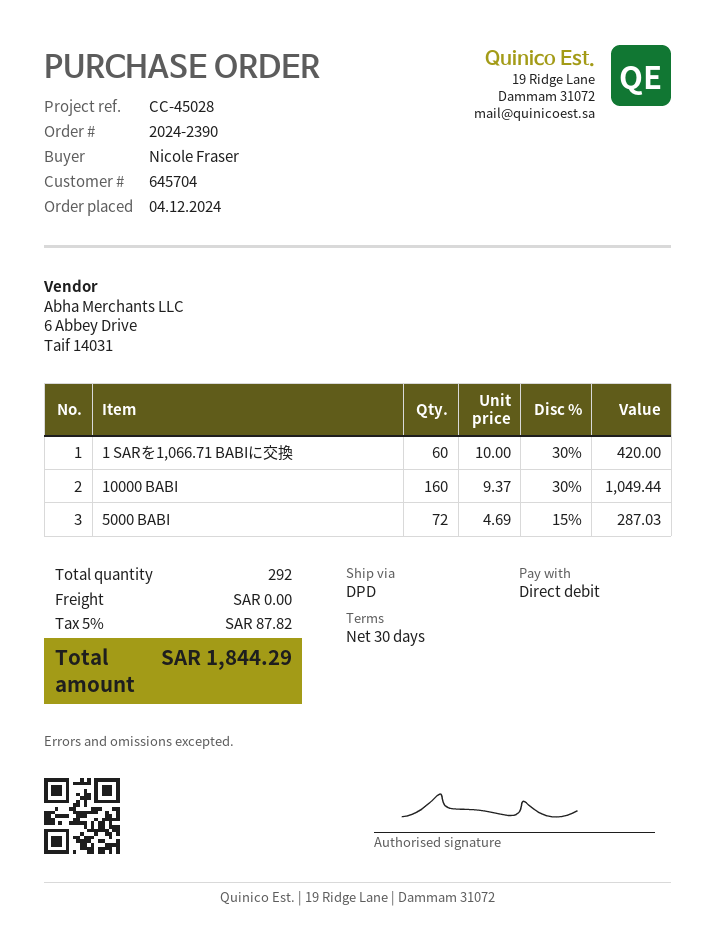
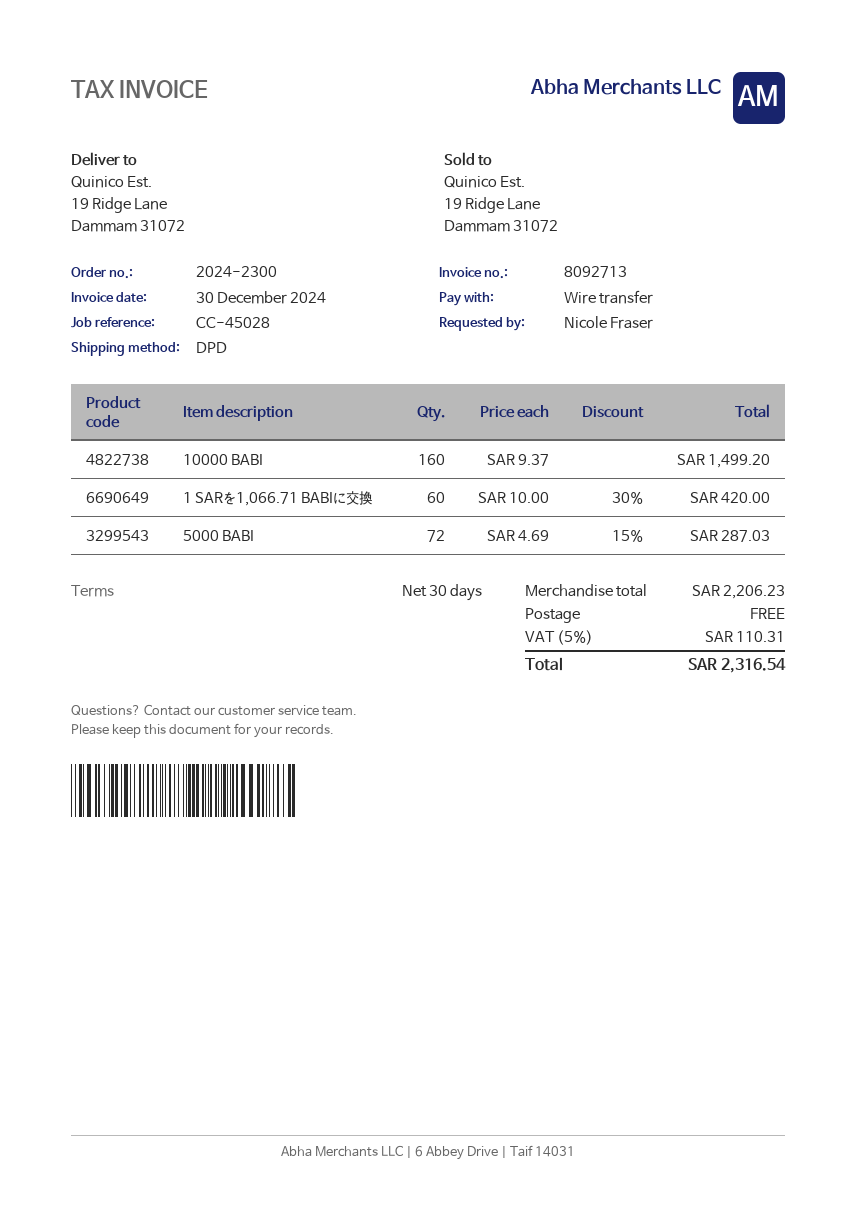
order number: 2024-2390 -> 2024-2300
payment method: direct debit -> bank transfer
10000 BABI: 160 x 9.37 - 30% = 1049.44 -> 160 x 9.37 = 1499.20
tax: 5% = 87.82 -> 5% = 110.31
total: 1844.29 -> 2316.54

